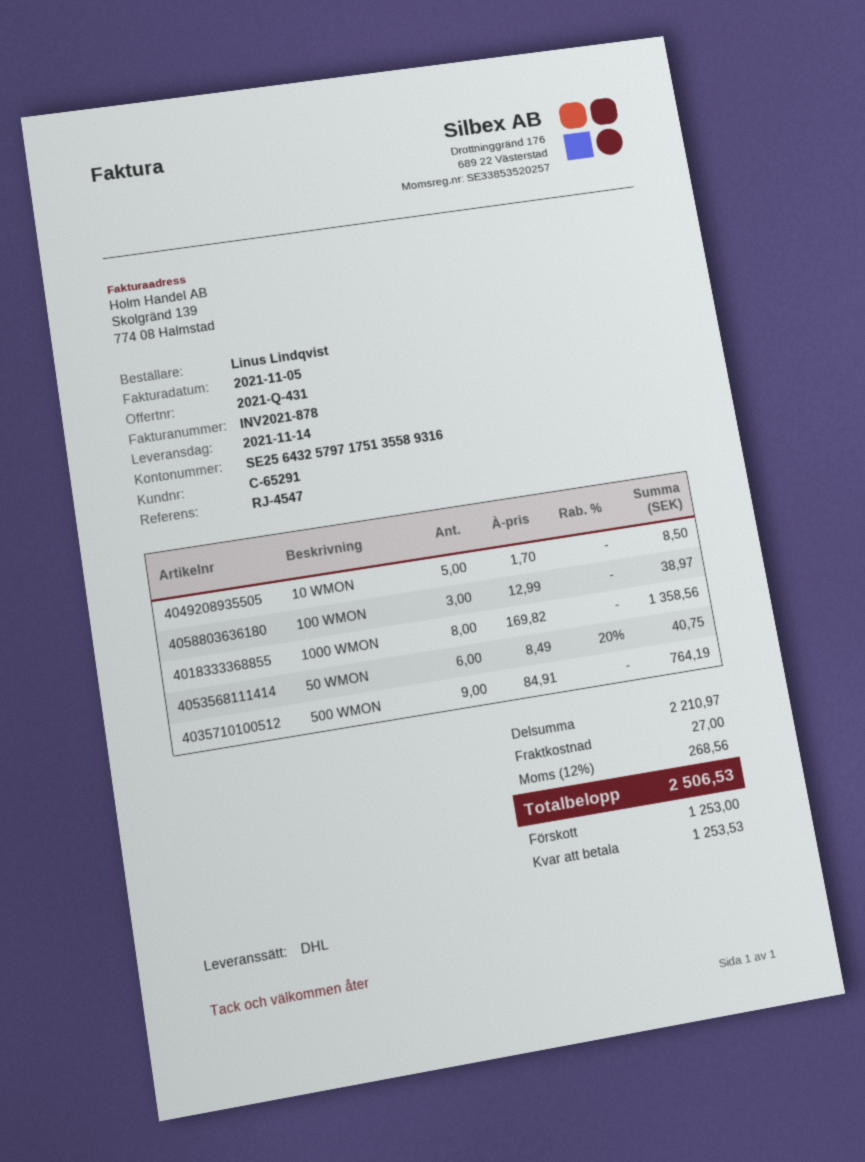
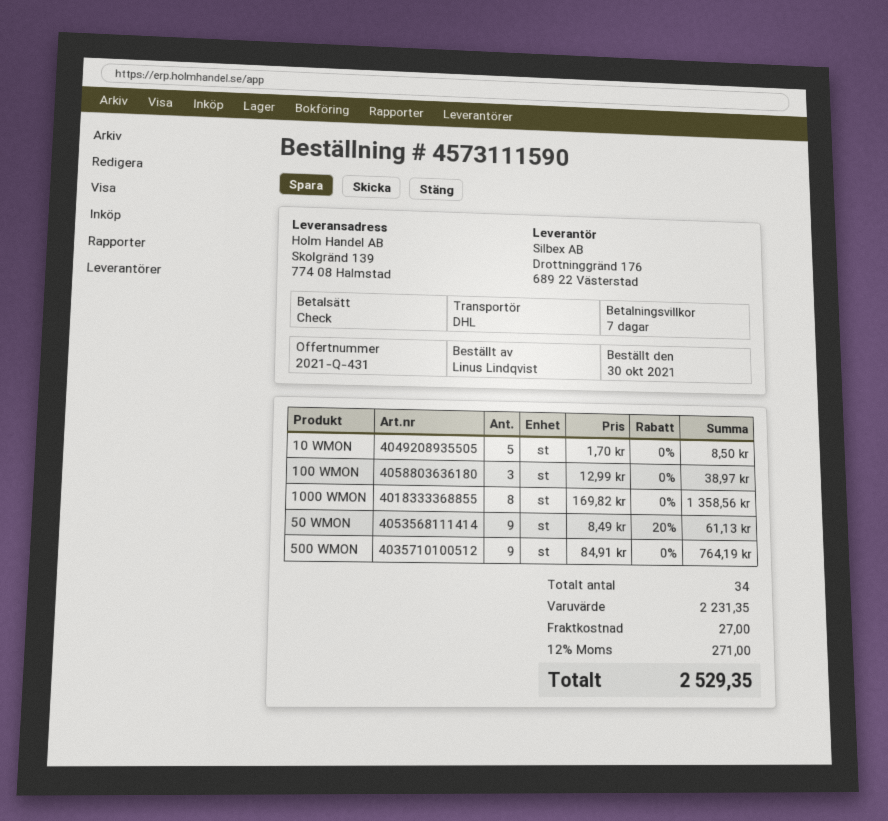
50 WMON: 6 x 8.49 - 20% = 40.75 -> 9 x 8.49 - 20% = 61.13
subtotal: 2210.97 -> 2231.35
tax: 12% = 268.56 -> 12% = 271.00
total: 2506.53 -> 2529.35

